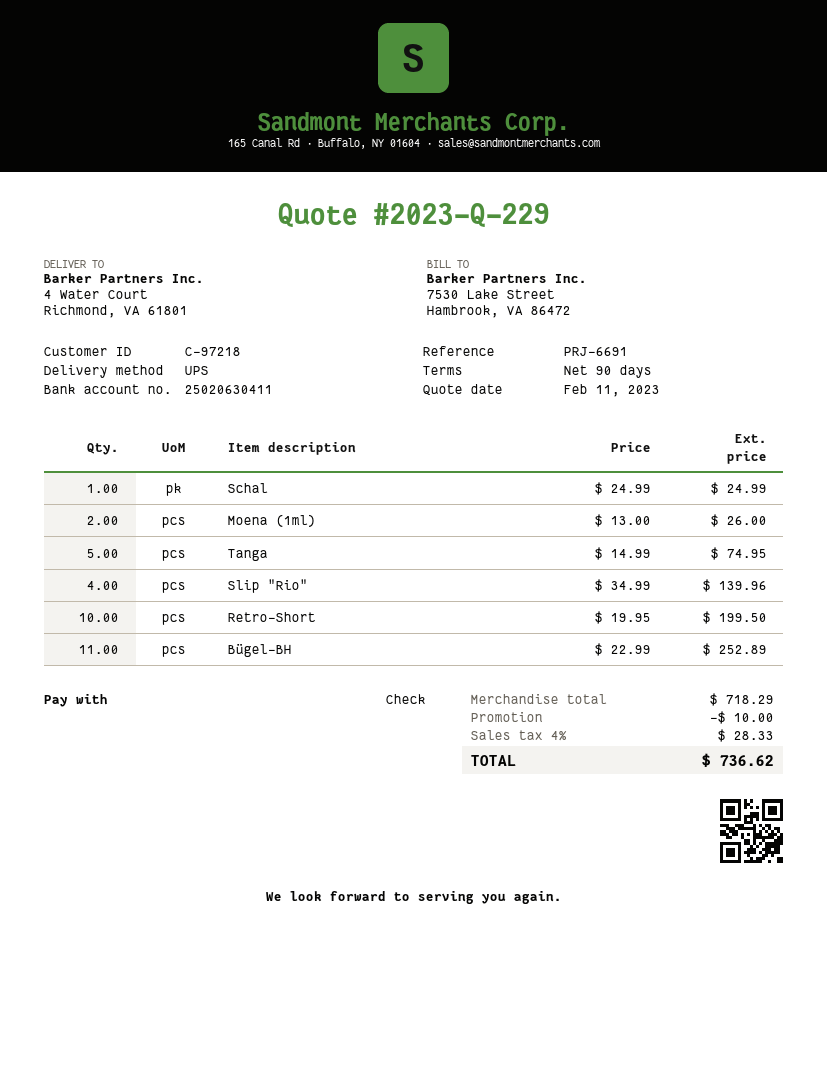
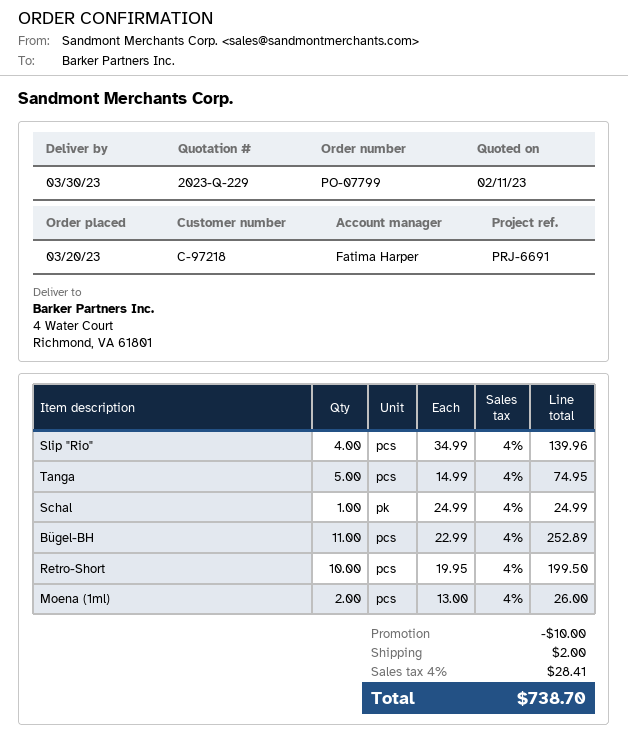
shipping: none -> 2.00
tax: 4% = 28.33 -> 4% = 28.41
total: 736.62 -> 738.70

